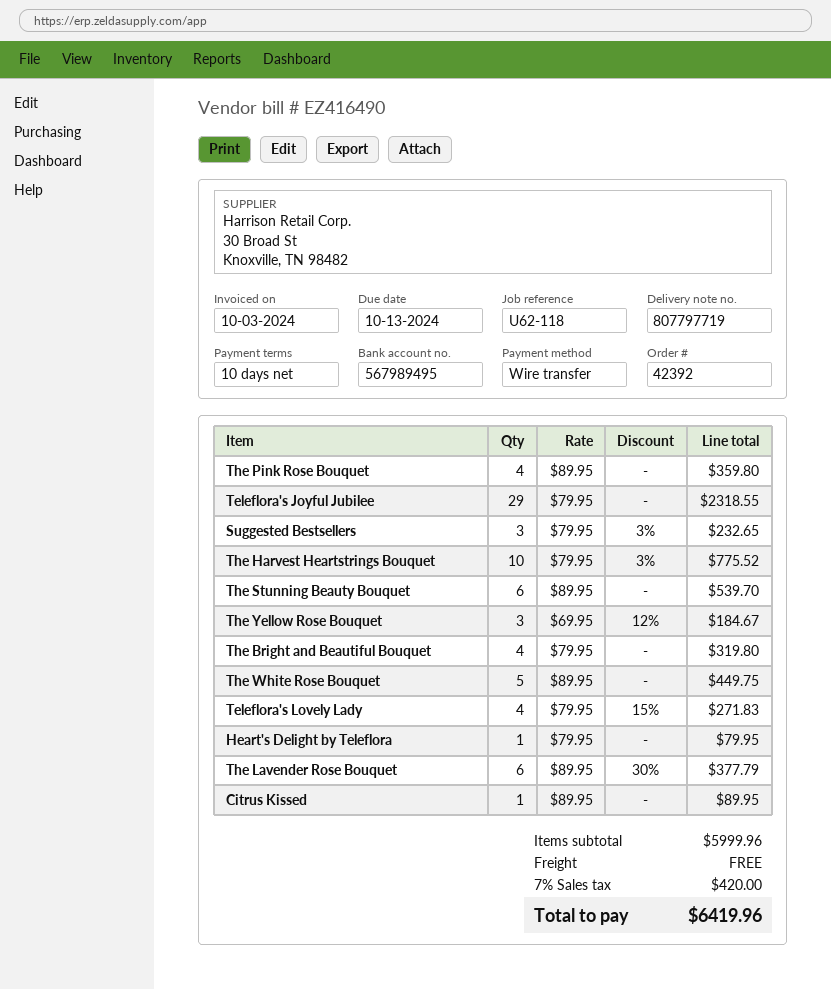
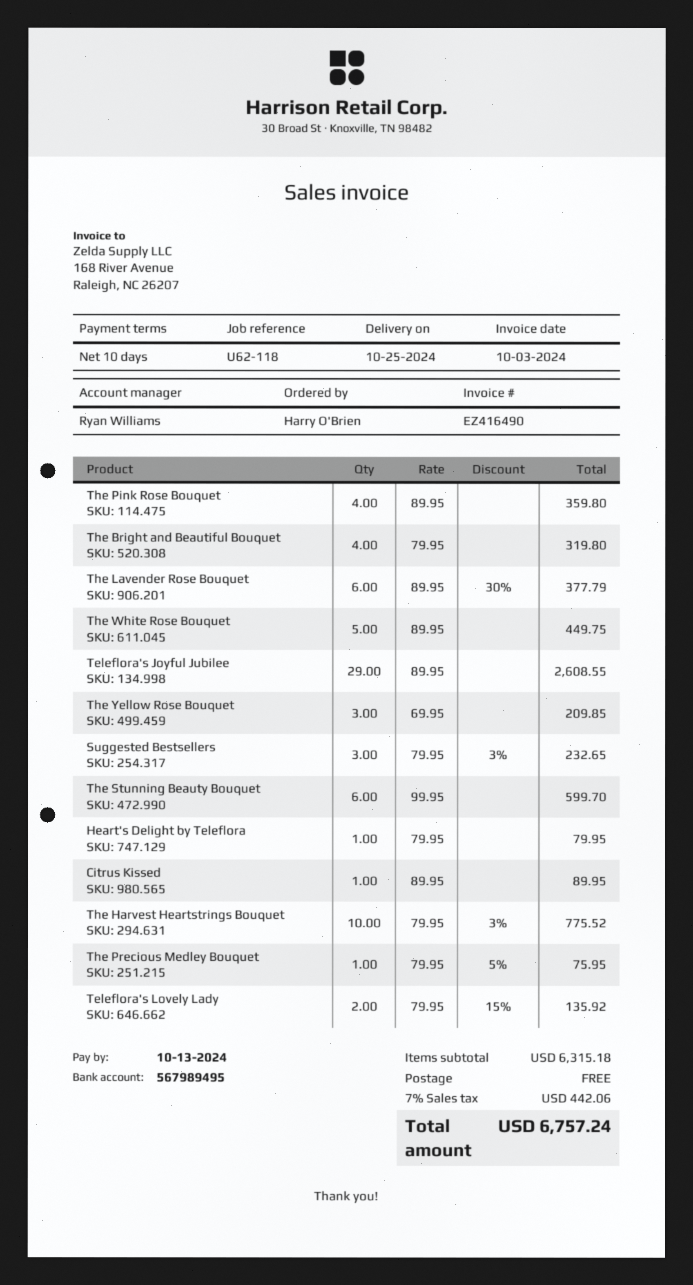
Teleflora's Joyful Jubilee: 29 x 79.95 = 2318.55 -> 29 x 89.95 = 2608.55
The Stunning Beauty Bouquet: 6 x 89.95 = 539.70 -> 6 x 99.95 = 599.70
The Yellow Rose Bouquet: 3 x 69.95 - 12% = 184.67 -> 3 x 69.95 = 209.85
Teleflora's Lovely Lady: 4 x 79.95 - 15% = 271.83 -> 2 x 79.95 - 15% = 135.92
The Precious Medley Bouquet: none -> 1 x 79.95 - 5% = 75.95
subtotal: 5999.96 -> 6315.18
tax: 7% = 420.00 -> 7% = 442.06
total: 6419.96 -> 6757.24

